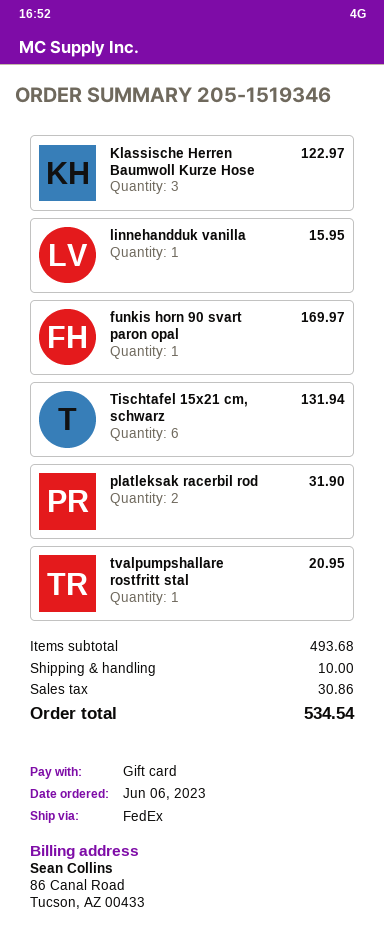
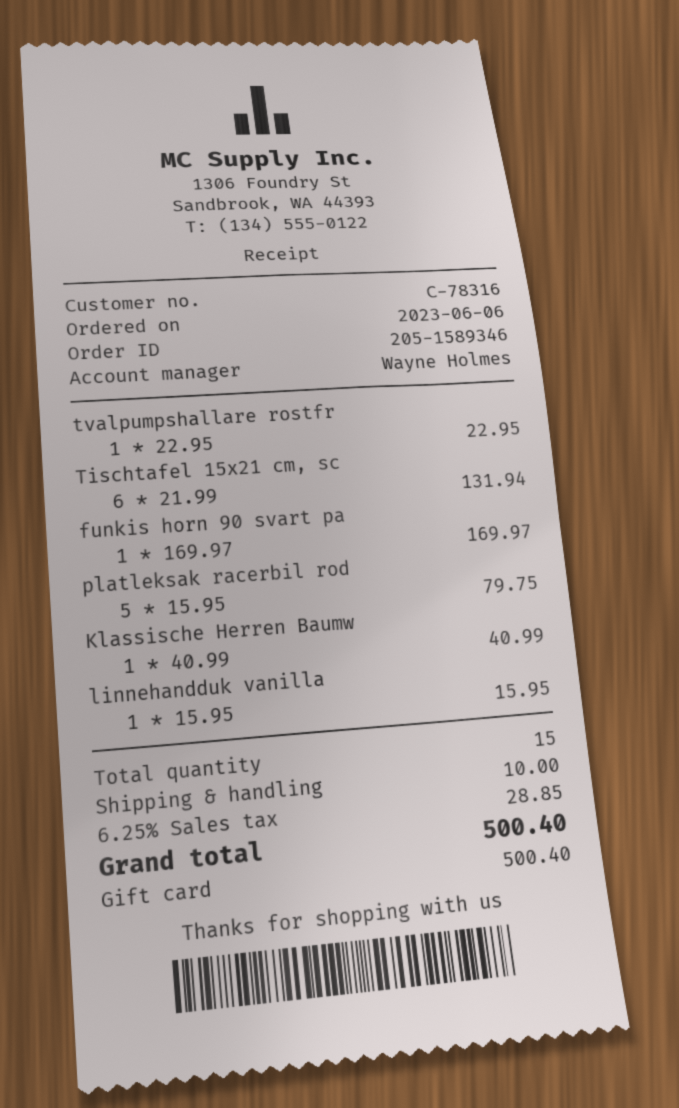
order number: 205-1519346 -> 205-1589346
Klassische Herren Baumwoll Kurze Hose: 3 for 122.97 -> 1 for 40.99
platleksak racerbil rod: 2 for 31.90 -> 5 for 79.75
tvalpumpshallare rostfritt stal: 1 for 20.95 -> 1 for 22.95
tax: 30.86 -> 28.85
total: 534.54 -> 500.40

